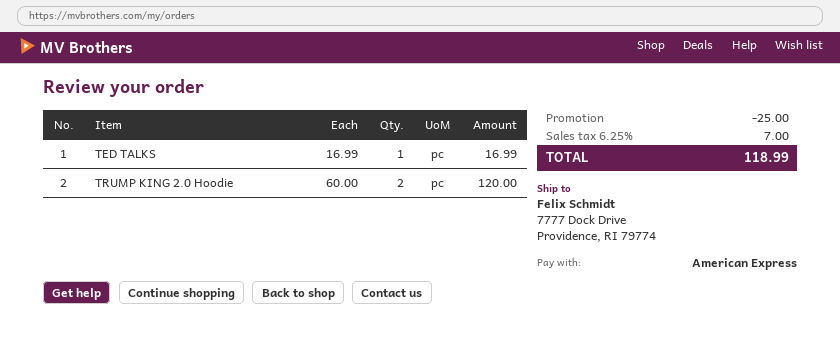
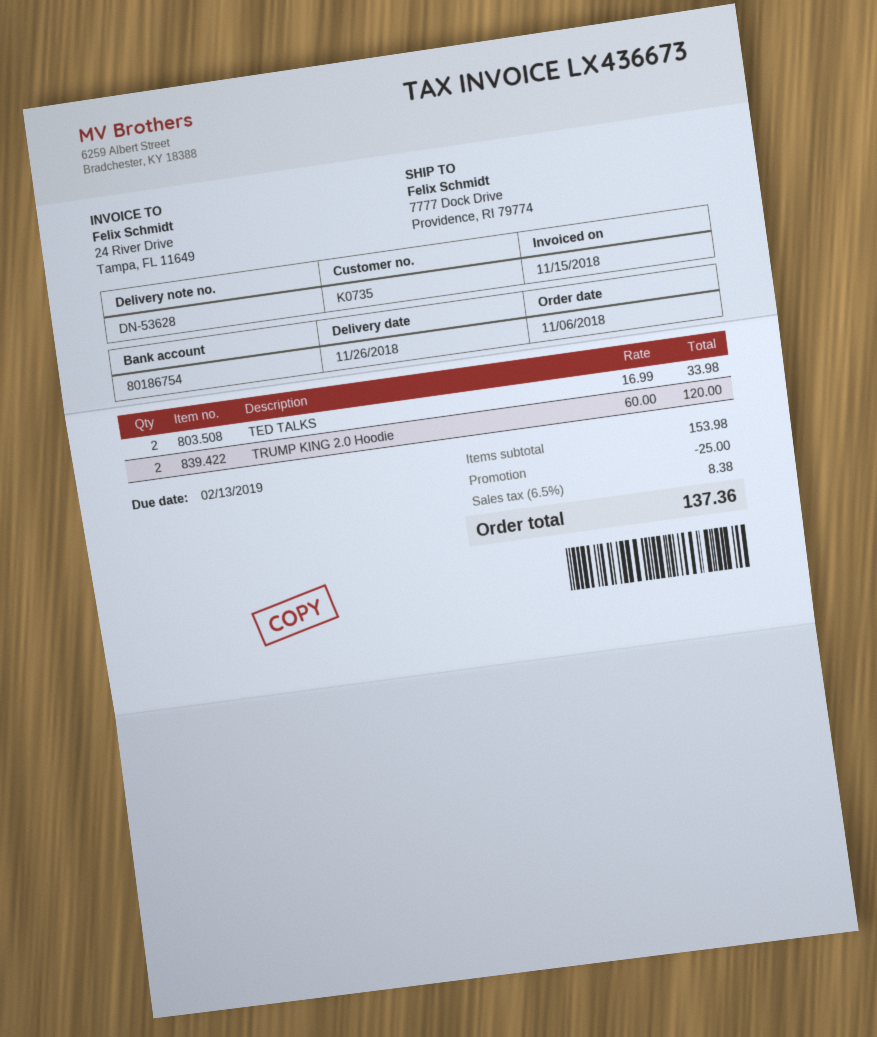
TED TALKS: 1 x 16.99 = 16.99 -> 2 x 16.99 = 33.98
tax: 6.25% = 7.00 -> 6.5% = 8.38
total: 118.99 -> 137.36

